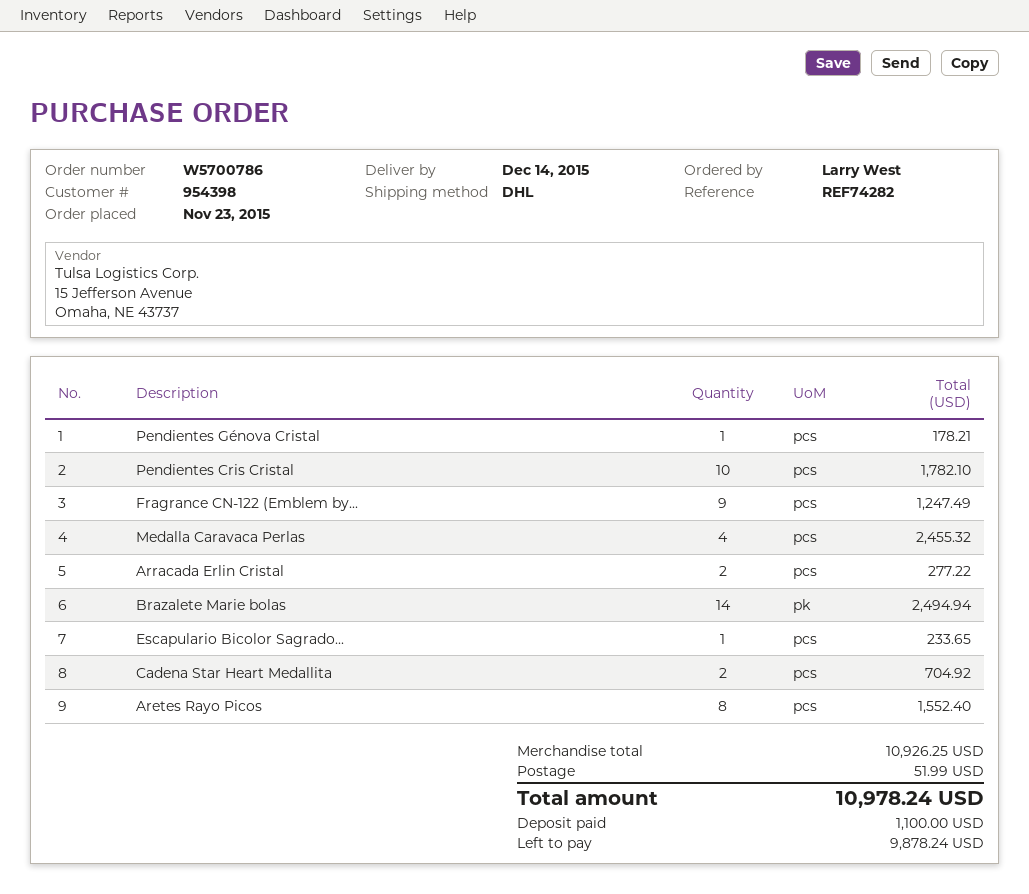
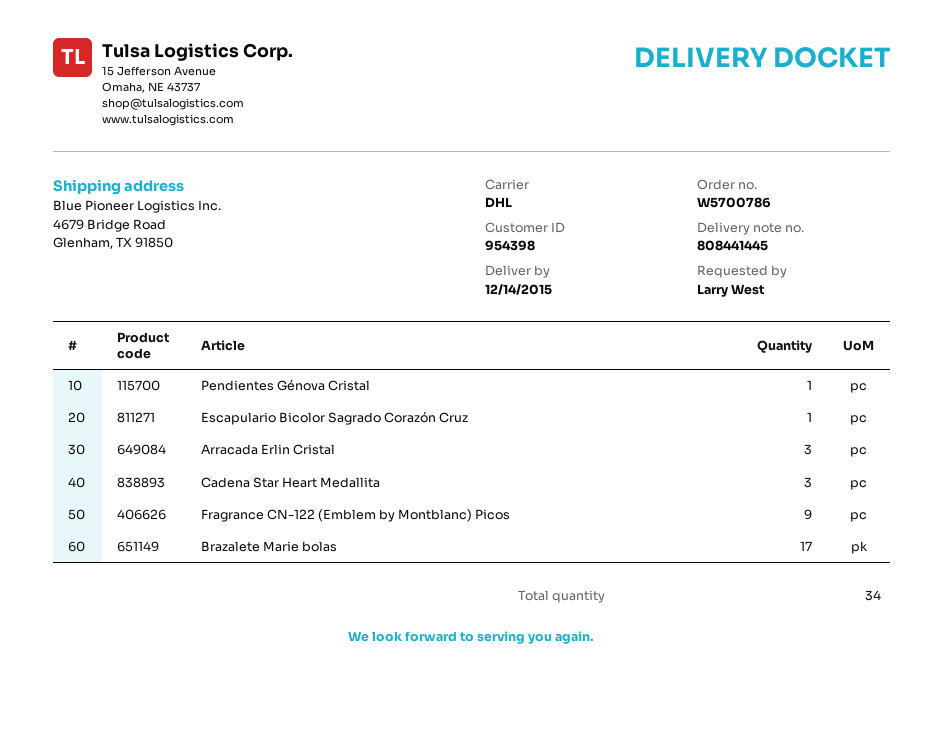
Pendientes Cris Cristal: 10 -> none
Medalla Caravaca Perlas: 4 -> none
Arracada Erlin Cristal: 2 -> 3
Brazalete Marie bolas: 14 -> 17
Cadena Star Heart Medallita: 2 -> 3
Aretes Rayo Picos: 8 -> none

